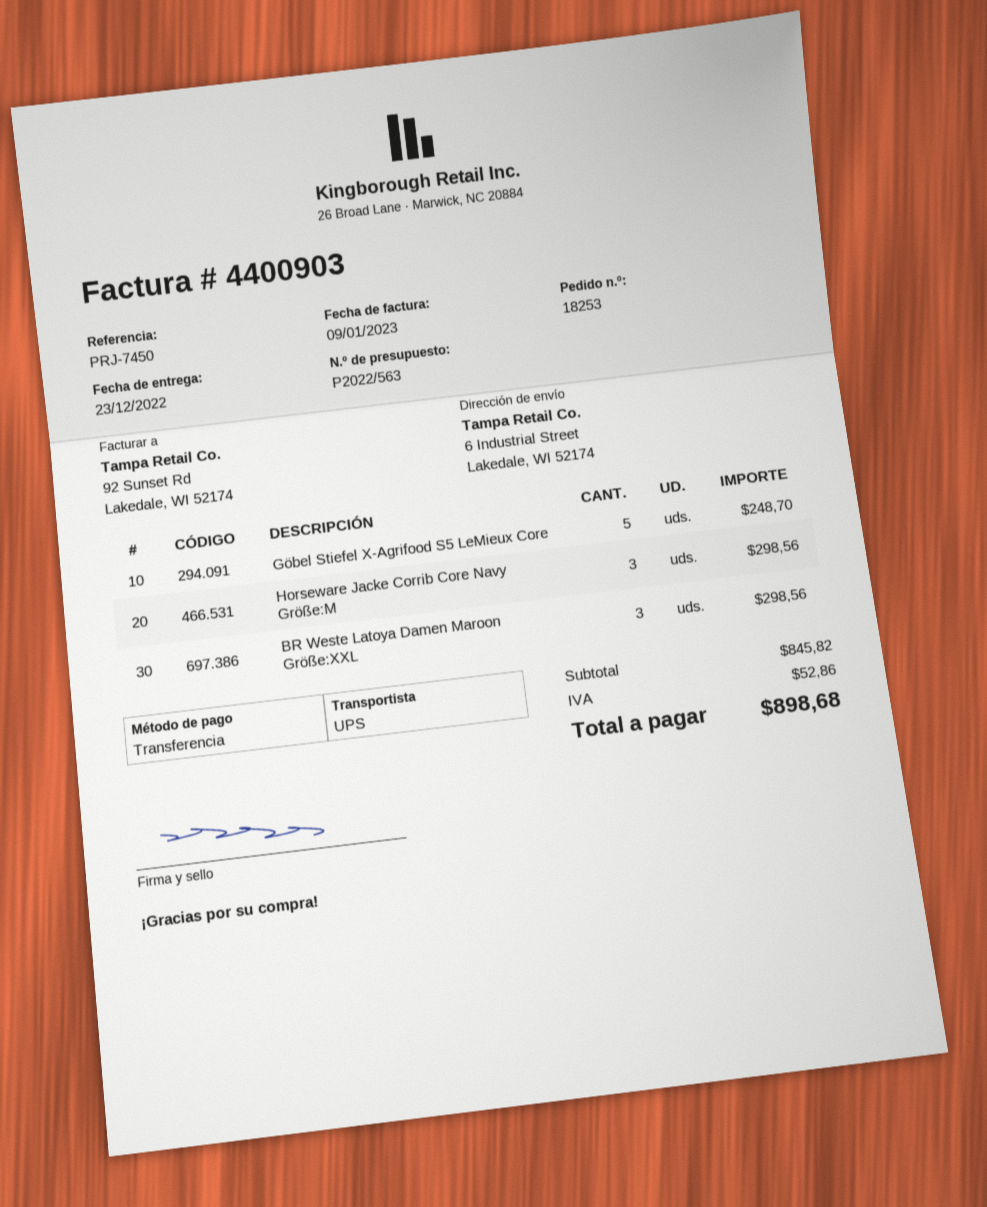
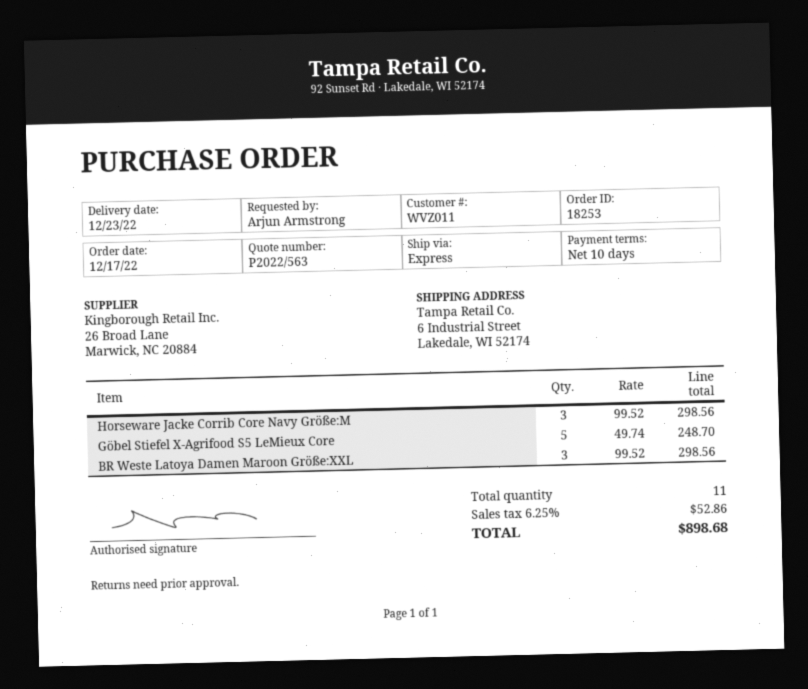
shipping method: UPS -> express

